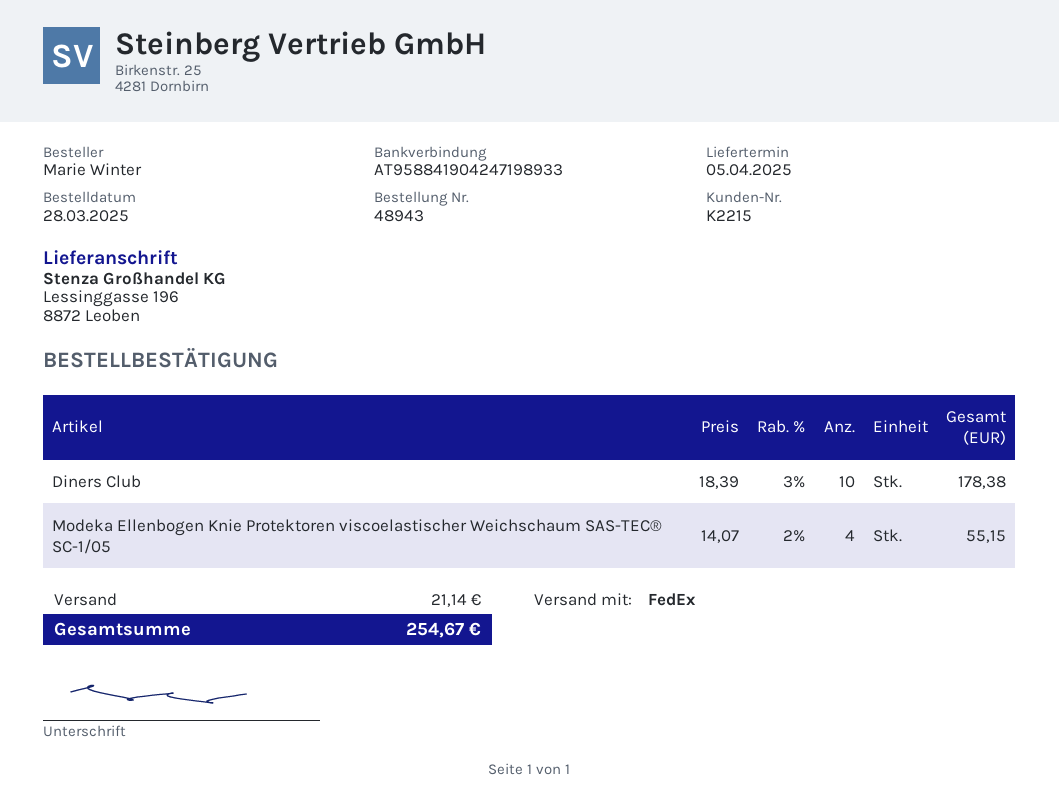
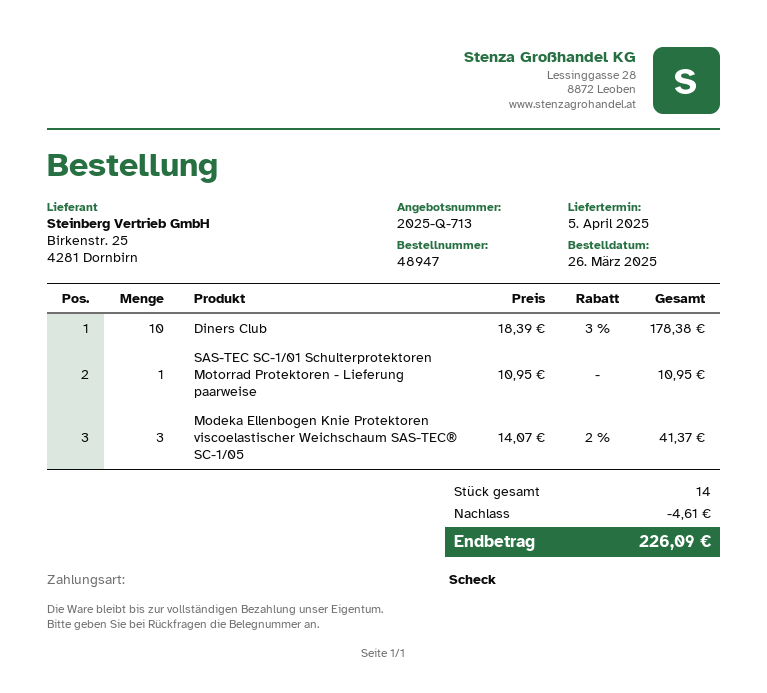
order number: 48943 -> 48947
order date: 2025-03-28 -> 2025-03-26
Modeka Ellenbogen Knie Protektoren viscoelastischer Weichschaum SAS-TEC® SC-1/05: 4 x 14.07 - 2% = 55.15 -> 3 x 14.07 - 2% = 41.37
SAS-TEC SC-1/01 Schulterprotektoren Motorrad Protektoren - Lieferung paarweise: none -> 1 x 10.95 = 10.95
discount: none -> 4.61
shipping: 21.14 -> none
total: 254.67 -> 226.09

